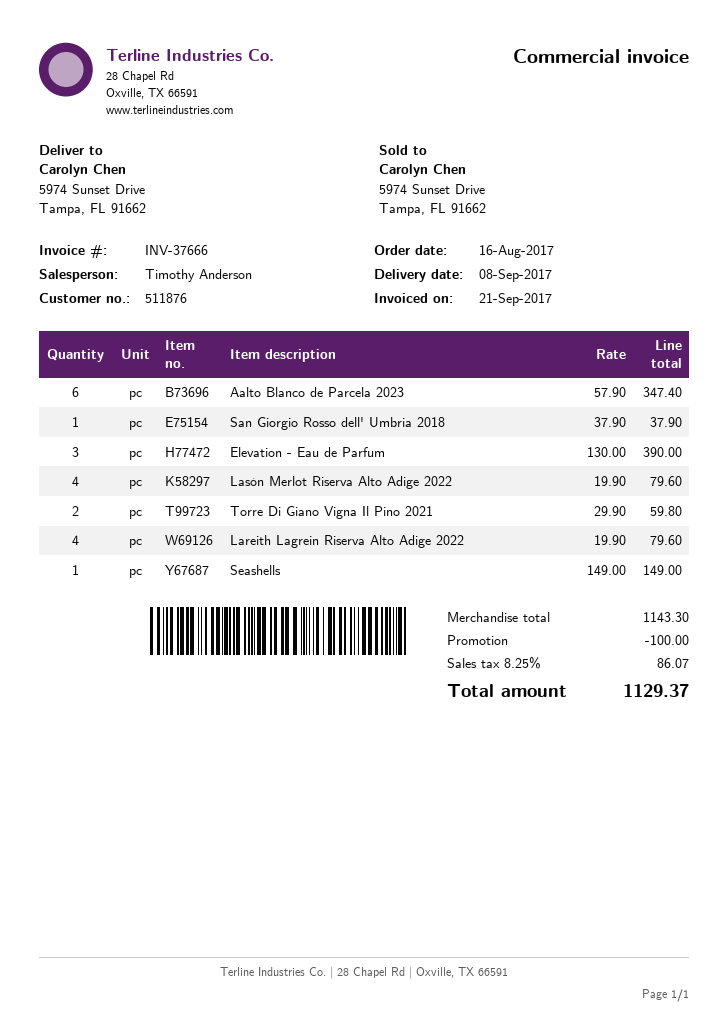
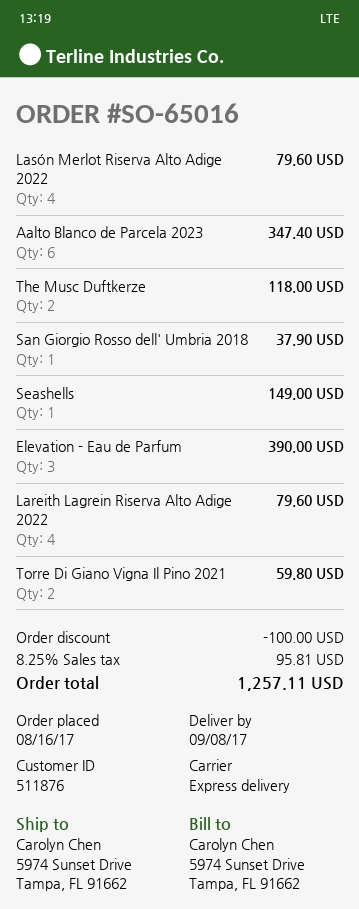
The Musc Duftkerze: none -> 2 for 118.00
tax: 8.25% = 86.07 -> 8.25% = 95.81
total: 1129.37 -> 1257.11

